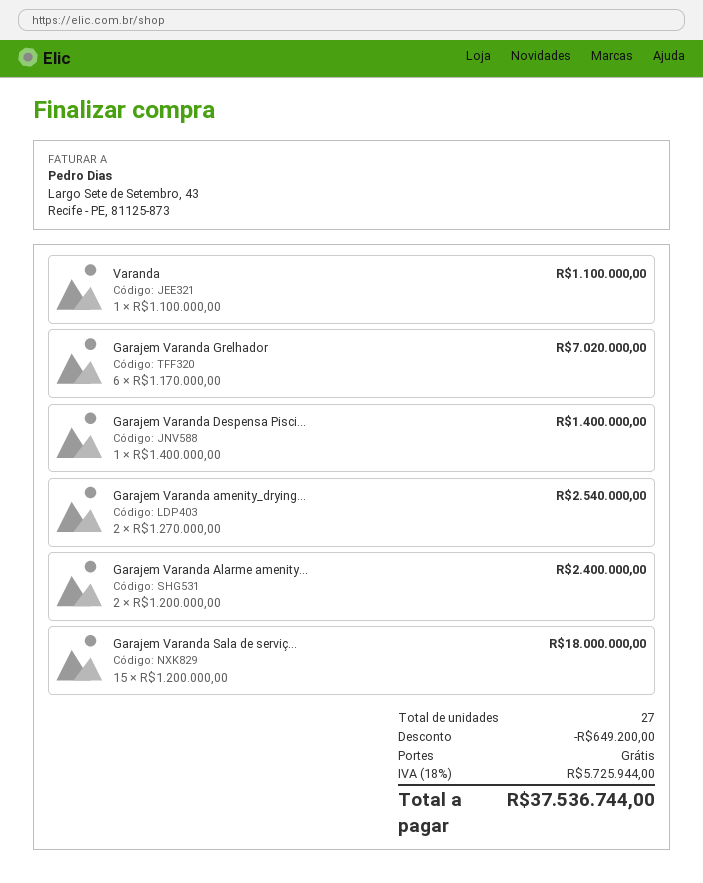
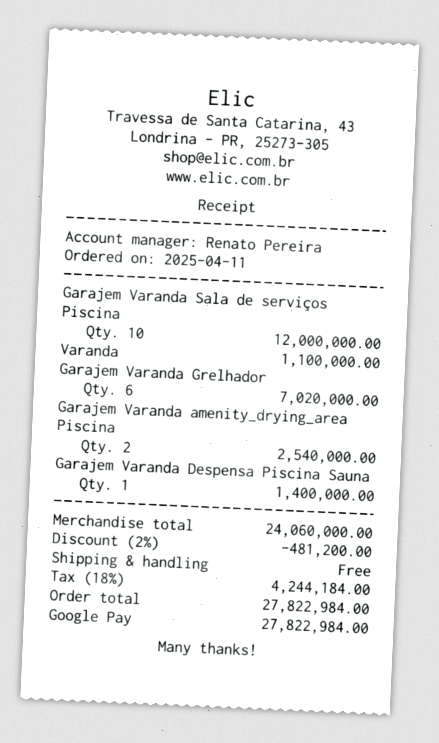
Garajem Varanda Alarme amenity...: 2 for 2400000.00 -> none
Garajem Varanda Sala de serviç...: 15 for 18000000.00 -> 10 for 12000000.00
discount: 649200.00 -> 481200.00
tax: 18% = 5725944.00 -> 18% = 4244184.00
total: 37536744.00 -> 27822984.00

